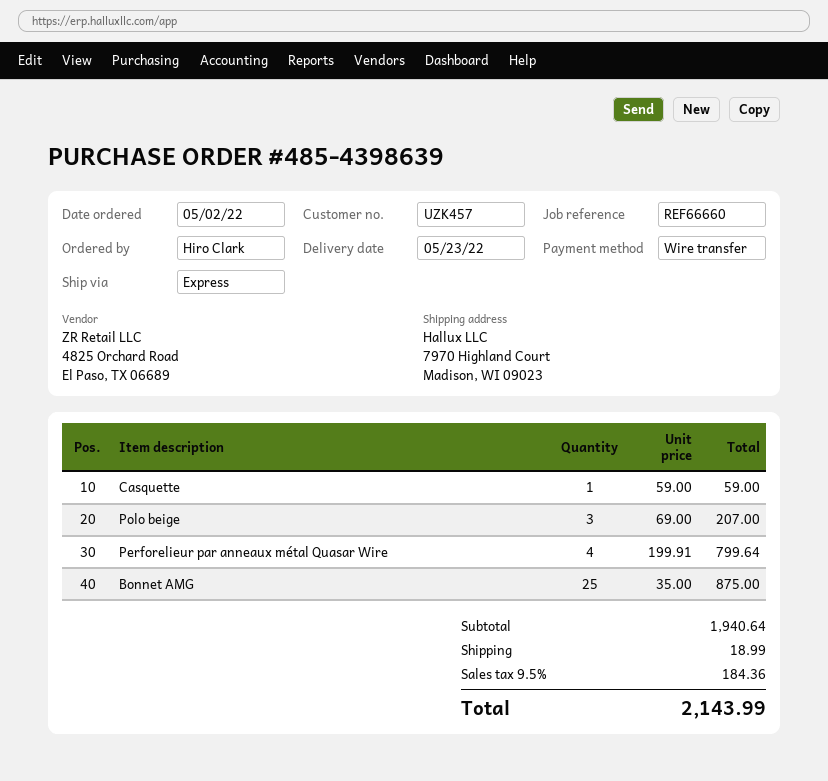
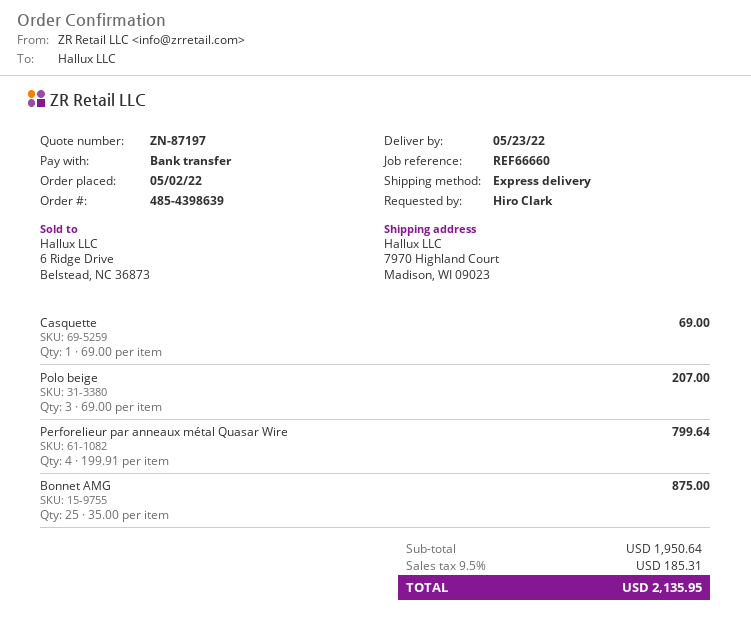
Casquette: 1 x 59.00 = 59.00 -> 1 x 69.00 = 69.00
subtotal: 1940.64 -> 1950.64
shipping: 18.99 -> none
tax: 9.5% = 184.36 -> 9.5% = 185.31
total: 2143.99 -> 2135.95

